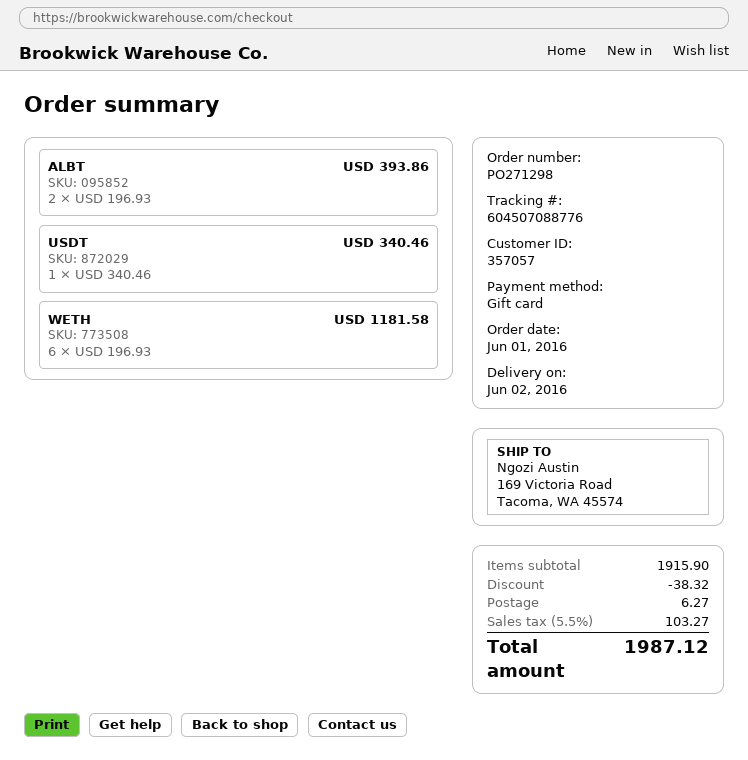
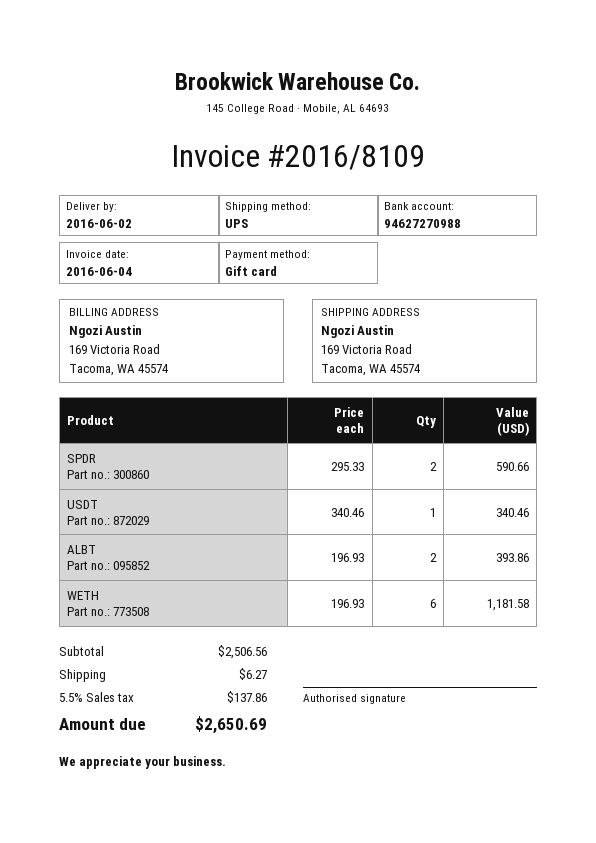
SPDR: none -> 2 x 295.33 = 590.66
subtotal: 1915.90 -> 2506.56
discount: 38.32 -> none
tax: 5.5% = 103.27 -> 5.5% = 137.86
total: 1987.12 -> 2650.69

